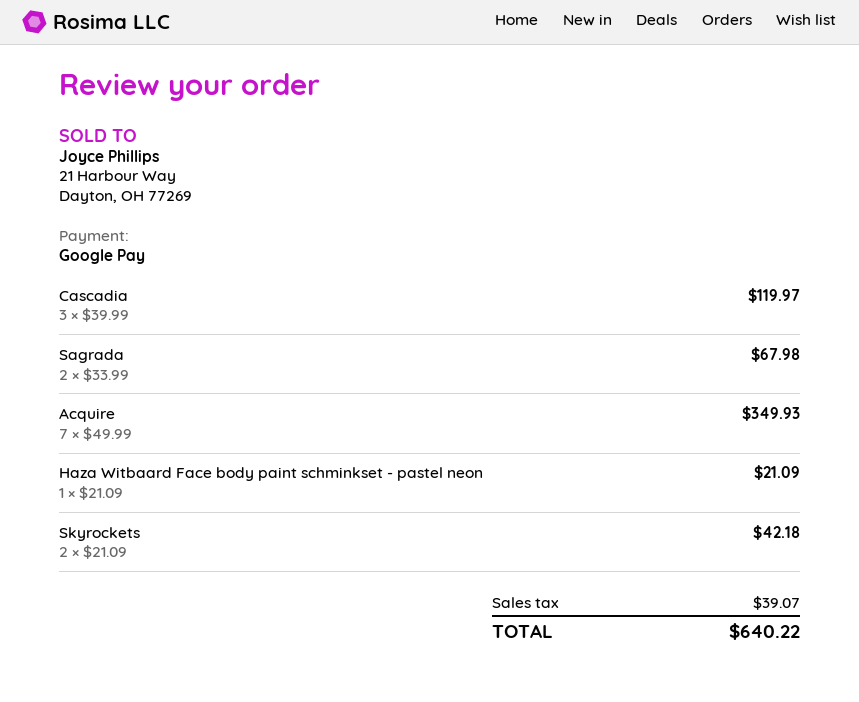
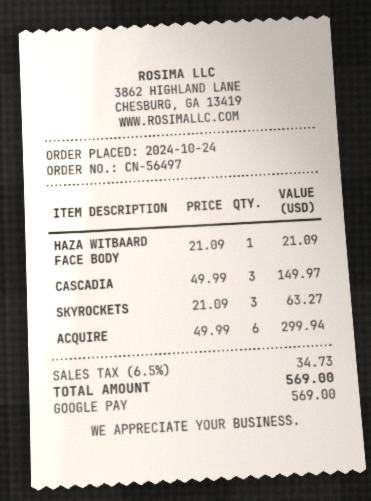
Cascadia: 3 x 39.99 = 119.97 -> 3 x 49.99 = 149.97
Sagrada: 2 x 33.99 = 67.98 -> none
Acquire: 7 x 49.99 = 349.93 -> 6 x 49.99 = 299.94
Skyrockets: 2 x 21.09 = 42.18 -> 3 x 21.09 = 63.27
tax: 39.07 -> 34.73
total: 640.22 -> 569.00

